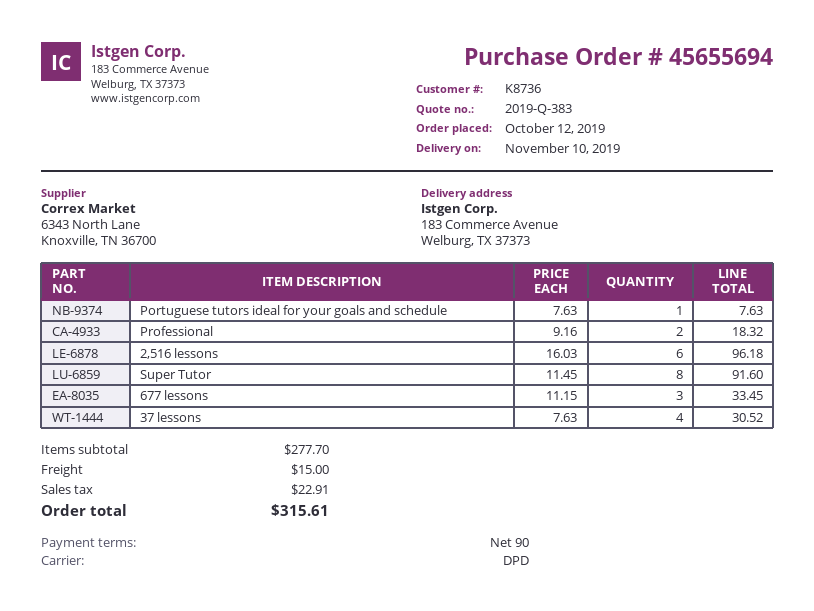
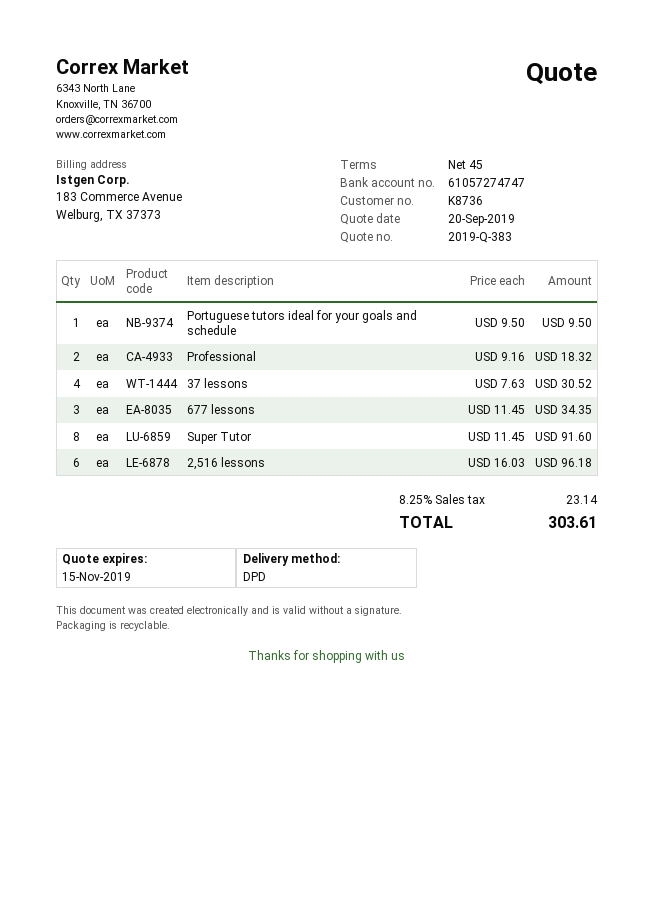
payment terms: 90 days -> 45 days
Portuguese tutors ideal for your goals and schedule: 1 x 7.63 = 7.63 -> 1 x 9.50 = 9.50
677 lessons: 3 x 11.15 = 33.45 -> 3 x 11.45 = 34.35
shipping: 15.00 -> none
tax: 22.91 -> 23.14
total: 315.61 -> 303.61

